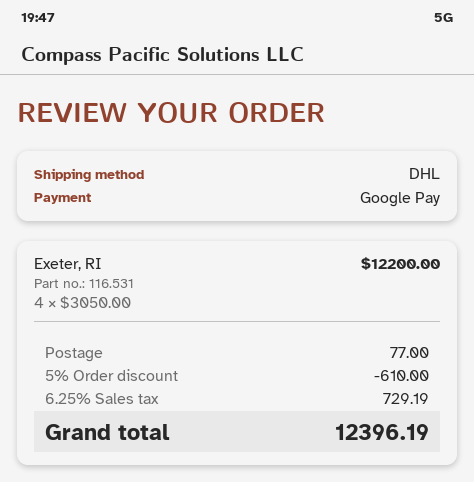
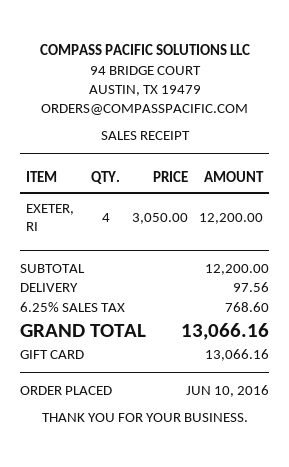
payment method: Google Pay -> gift card
discount: 5% = 610.00 -> none
shipping: 77.00 -> 97.56
tax: 6.25% = 729.19 -> 6.25% = 768.60
total: 12396.19 -> 13066.16

